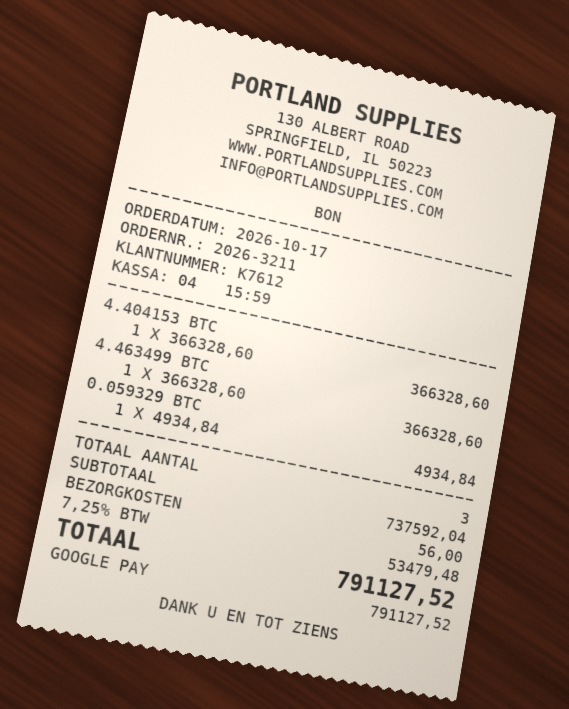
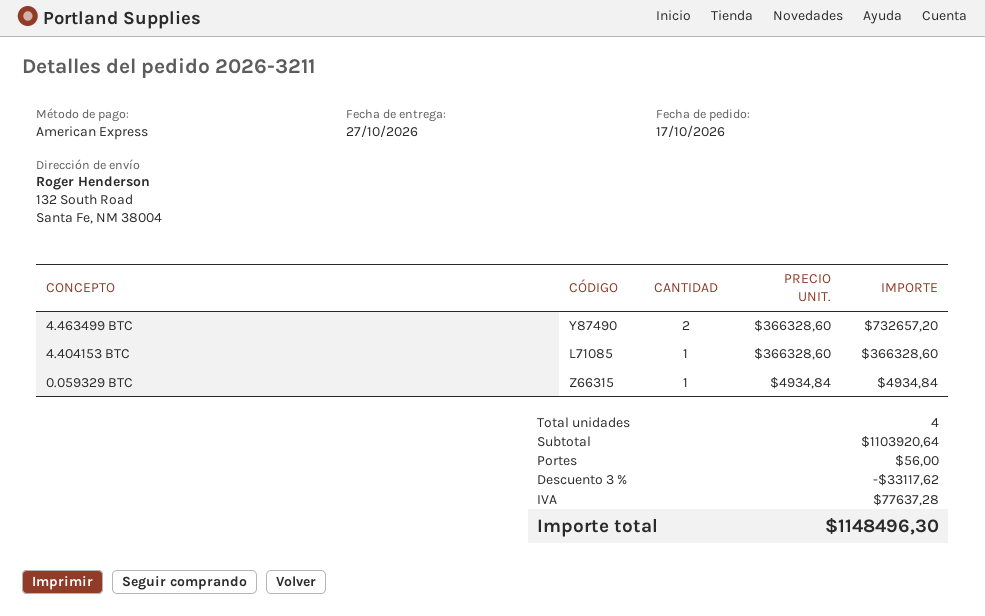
payment method: Google Pay -> American Express
4.463499 BTC: 1 x 366328.60 = 366328.60 -> 2 x 366328.60 = 732657.20
total quantity: 3 -> 4
subtotal: 737592.04 -> 1103920.64
discount: none -> 3% = 33117.62
tax: 53479.48 -> 77637.28
total: 791127.52 -> 1148496.30

